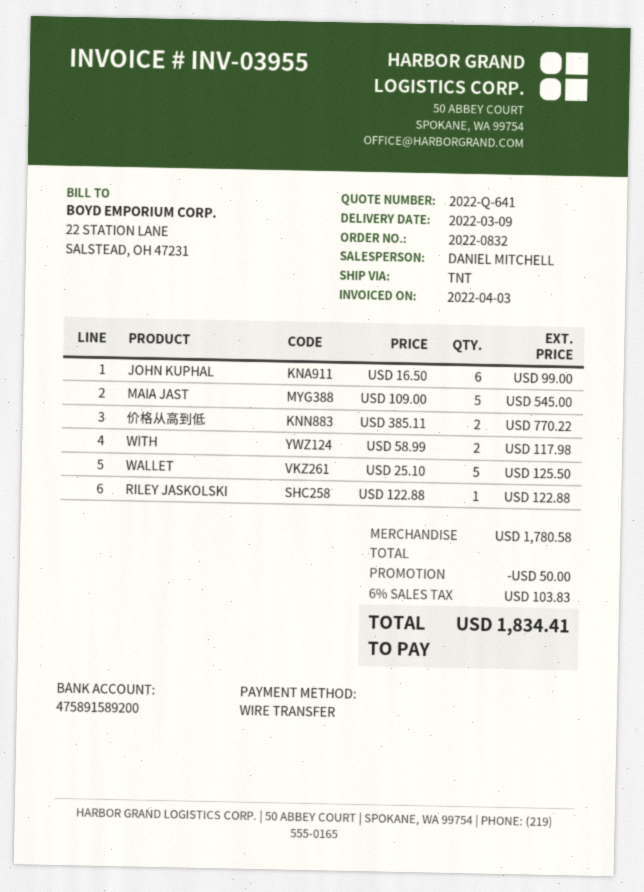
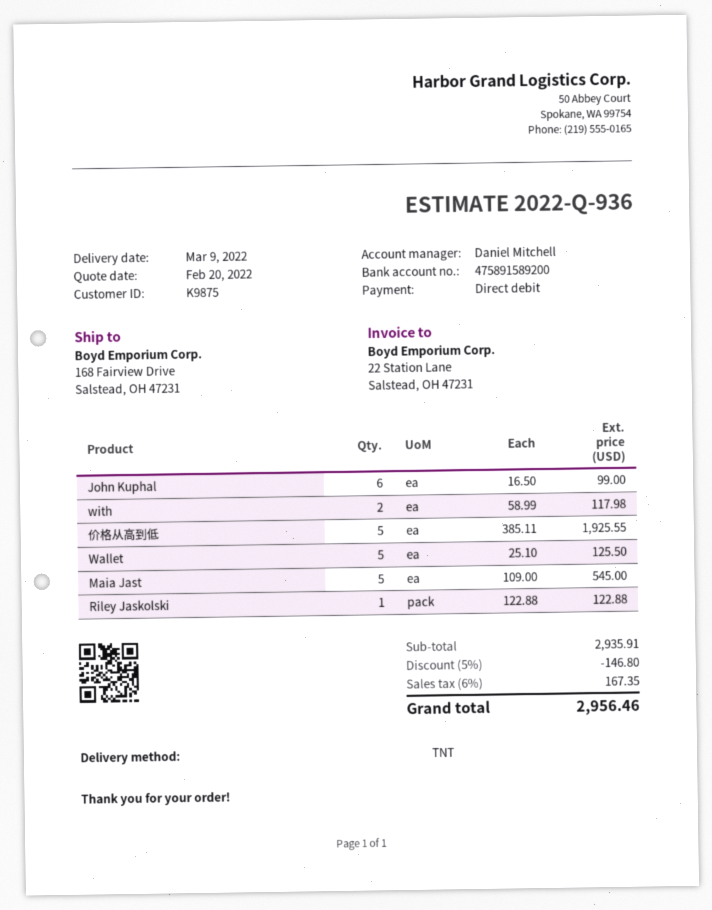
quote number: 2022-Q-641 -> 2022-Q-936
payment method: bank transfer -> direct debit
价格从高到低: 2 x 385.11 = 770.22 -> 5 x 385.11 = 1925.55
subtotal: 1780.58 -> 2935.91
discount: 50.00 -> 146.80
tax: 6% = 103.83 -> 6% = 167.35
total: 1834.41 -> 2956.46

